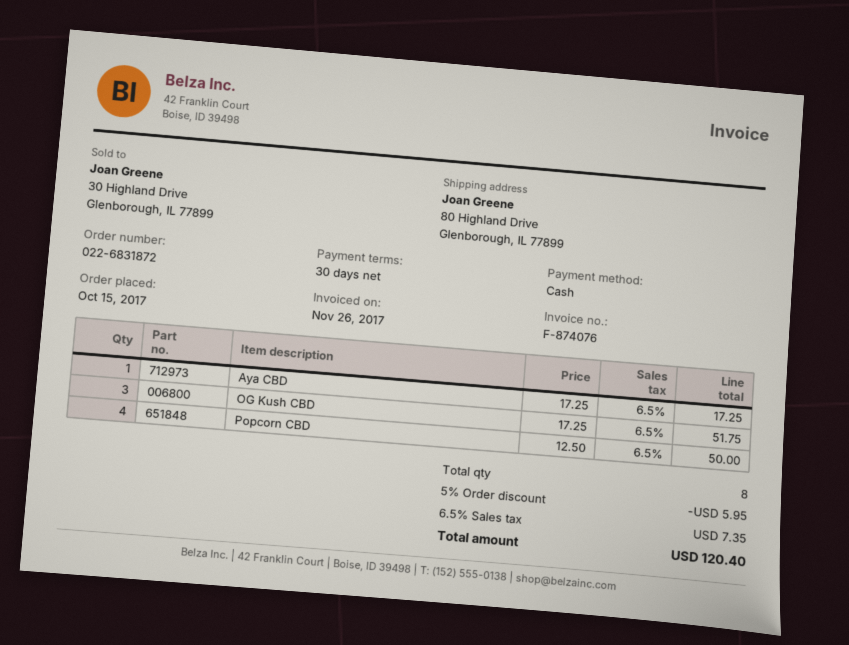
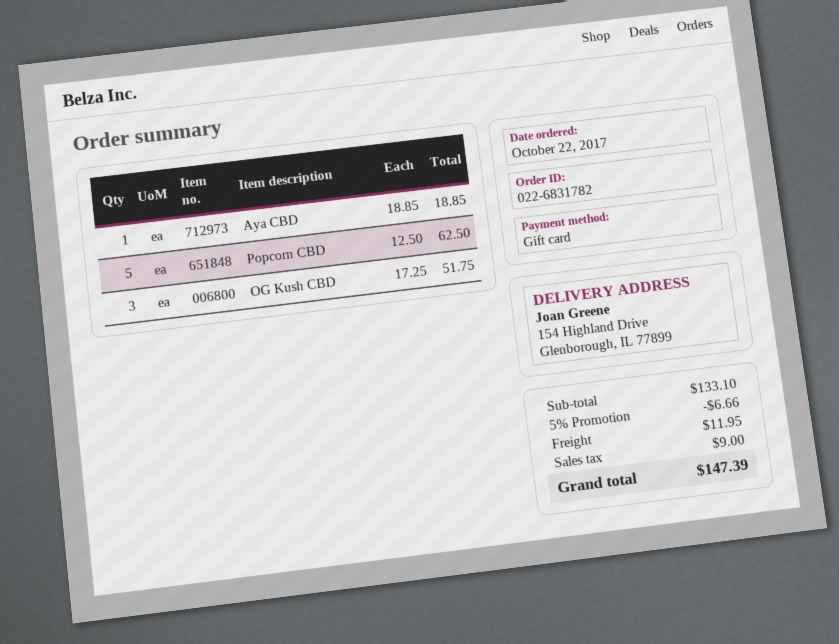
order number: 022-6831872 -> 022-6831782
order date: 2017-10-15 -> 2017-10-22
payment method: cash -> gift card
ship to: 80 Highland Drive, Glenborough, IL 77899 -> 154 Highland Drive, Glenborough, IL 77899
Aya CBD: 1 x 17.25 = 17.25 -> 1 x 18.85 = 18.85
Popcorn CBD: 4 x 12.50 = 50.00 -> 5 x 12.50 = 62.50
discount: 5% = 5.95 -> 5% = 6.66
shipping: none -> 11.95
tax: 7.35 -> 9.00
total: 120.40 -> 147.39

